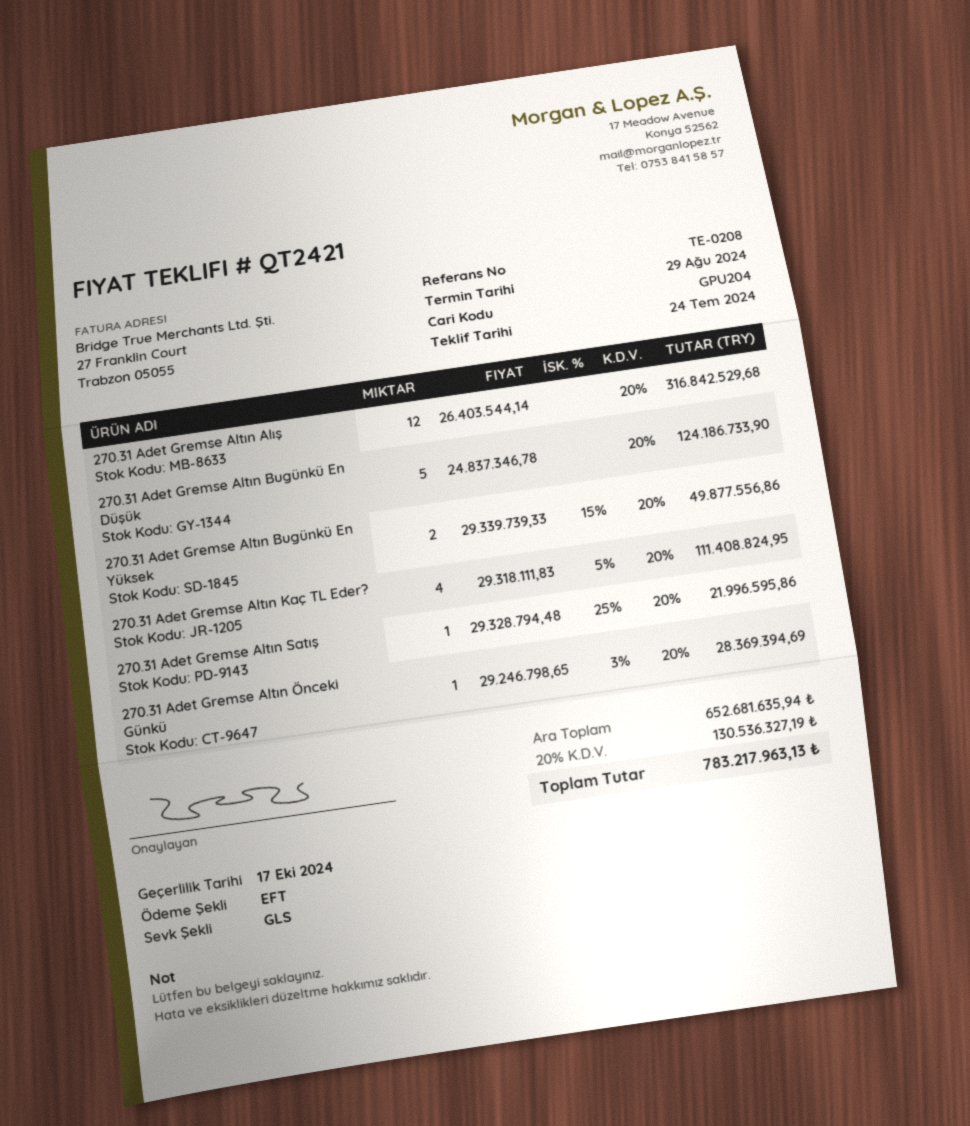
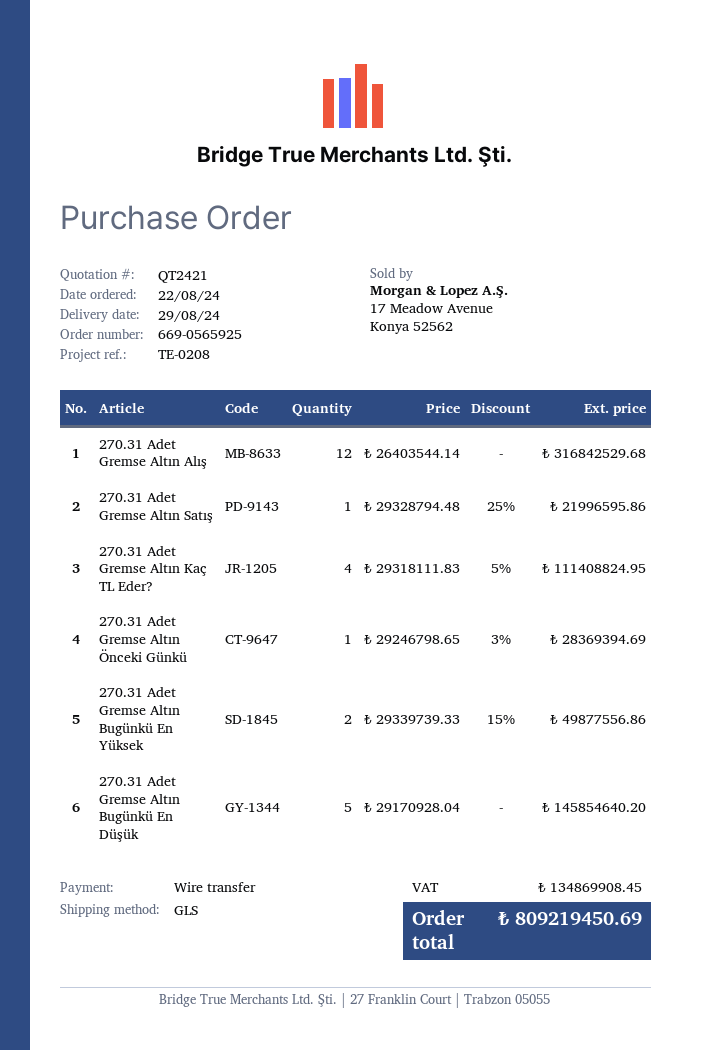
270.31 Adet Gremse Altın Bugünkü En Düşük: 5 x 24837346.78 = 124186733.90 -> 5 x 29170928.04 = 145854640.20
tax: 130536327.19 -> 134869908.45
total: 783217963.13 -> 809219450.69

